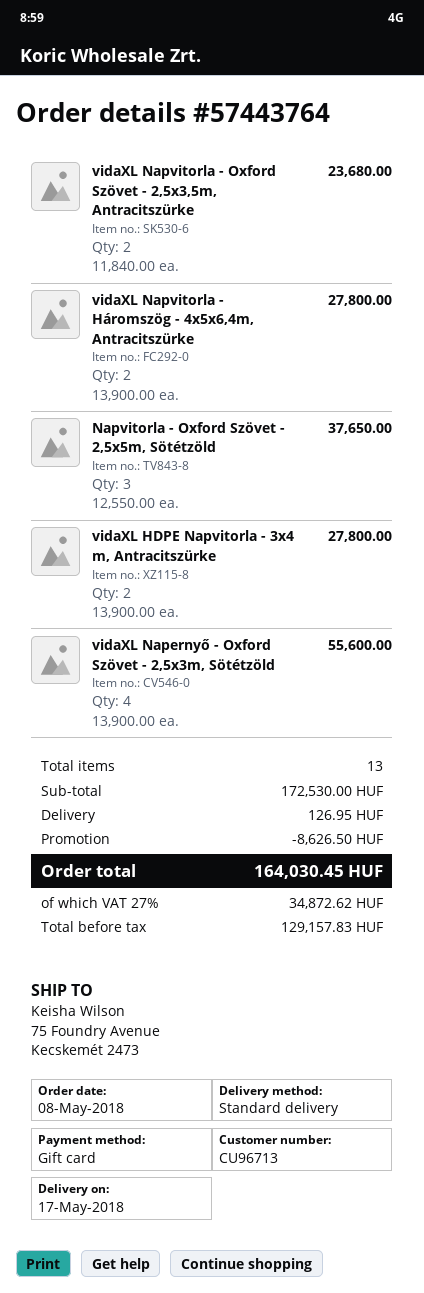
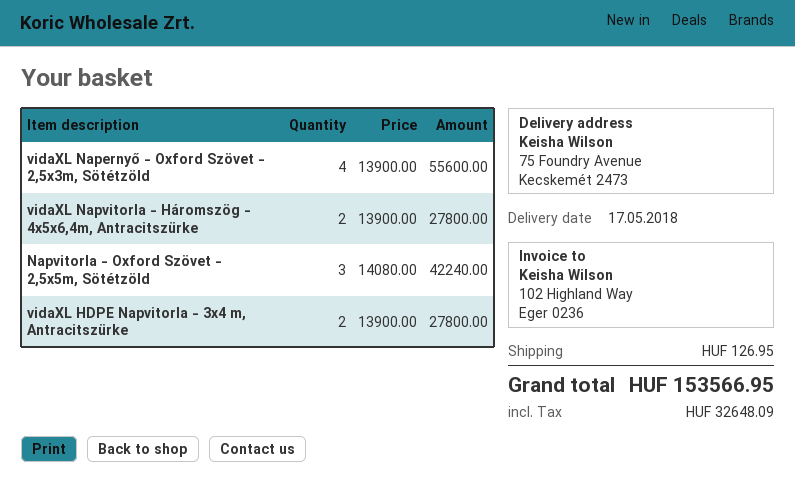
vidaXL Napvitorla - Oxford Szövet - 2,5x3,5m, Antracitszürke: 2 x 11840.00 = 23680.00 -> none
Napvitorla - Oxford Szövet - 2,5x5m, Sötétzöld: 3 x 12550.00 = 37650.00 -> 3 x 14080.00 = 42240.00
discount: 8626.50 -> none
tax: 34872.62 -> 32648.09
total: 164030.45 -> 153566.95

